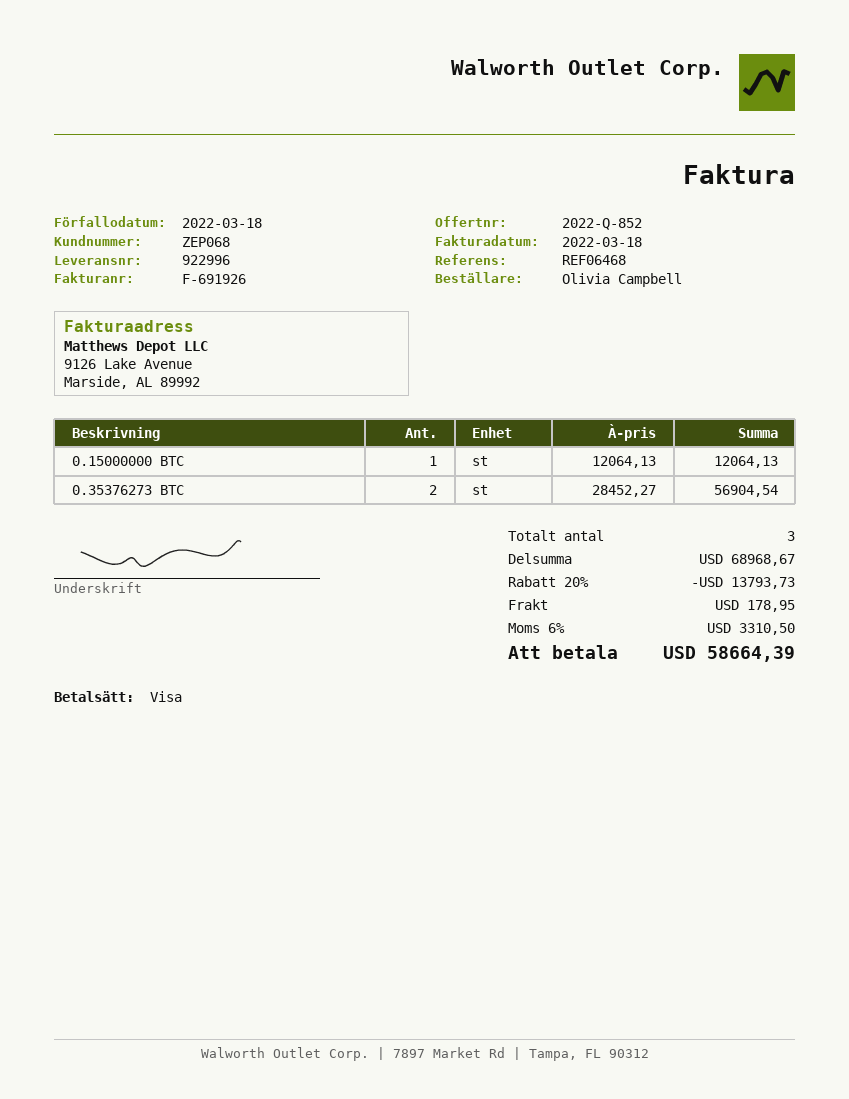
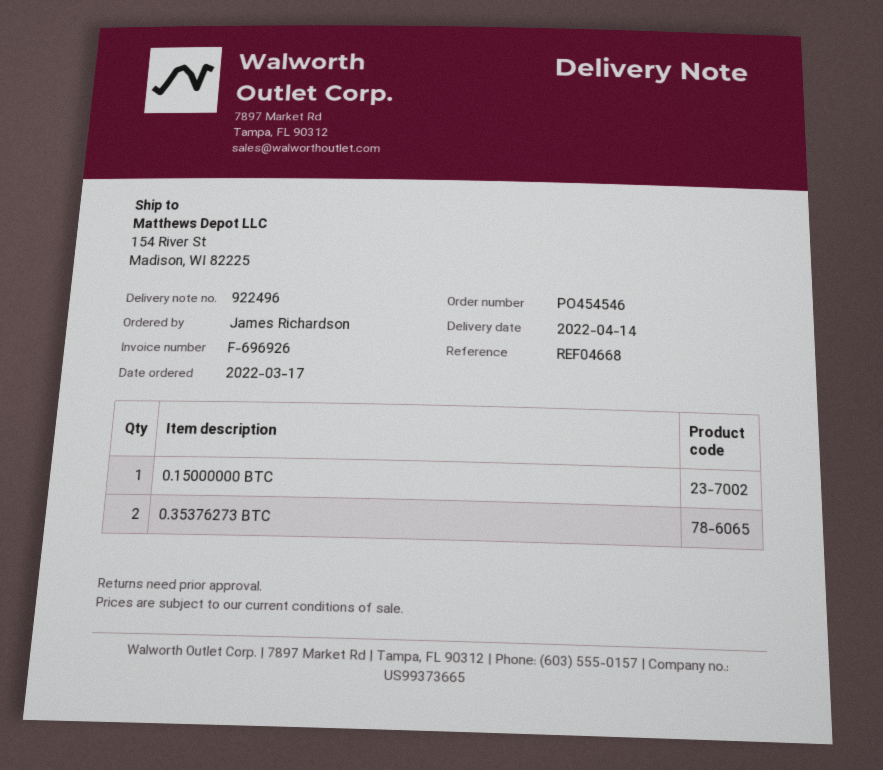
delivery note number: 922996 -> 922496
invoice number: F-691926 -> F-696926
reference: REF06468 -> REF04668
ordered by: Olivia Campbell -> James Richardson

